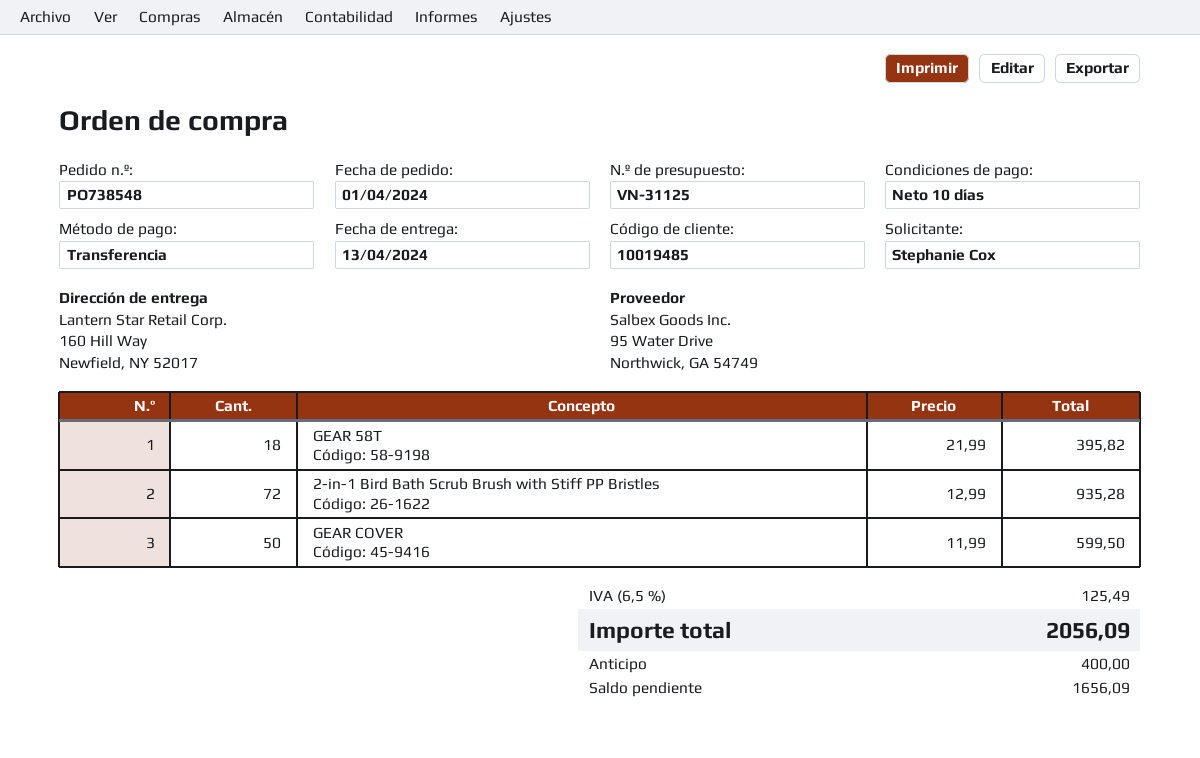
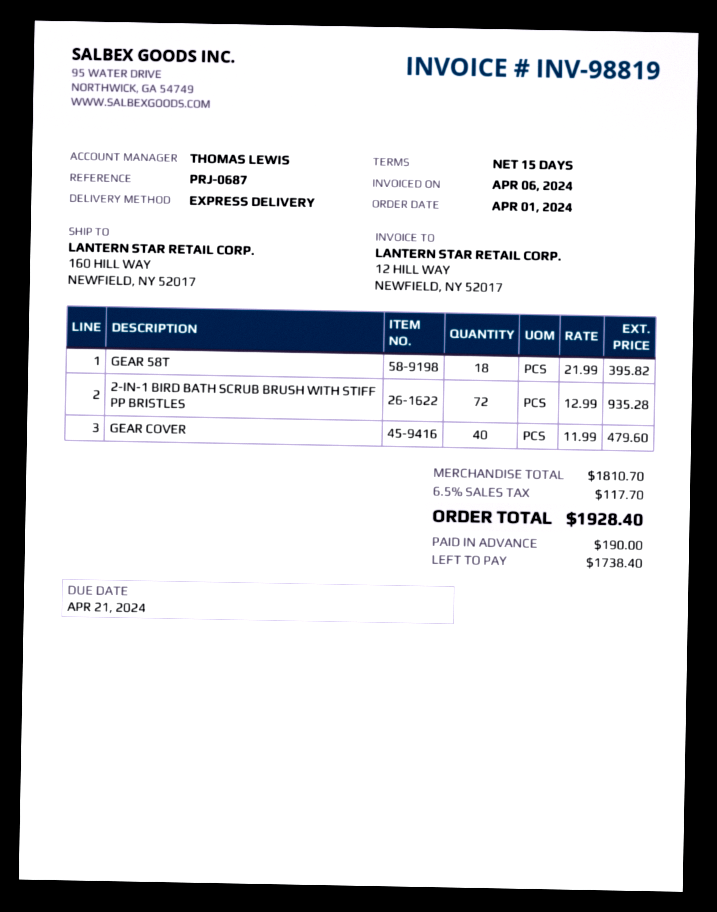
payment terms: 10 days -> 15 days
GEAR COVER: 50 x 11.99 = 599.50 -> 40 x 11.99 = 479.60
tax: 6.5% = 125.49 -> 6.5% = 117.70
total: 2056.09 -> 1928.40
deposit: 400.00 -> 190.00
balance: 1656.09 -> 1738.40

